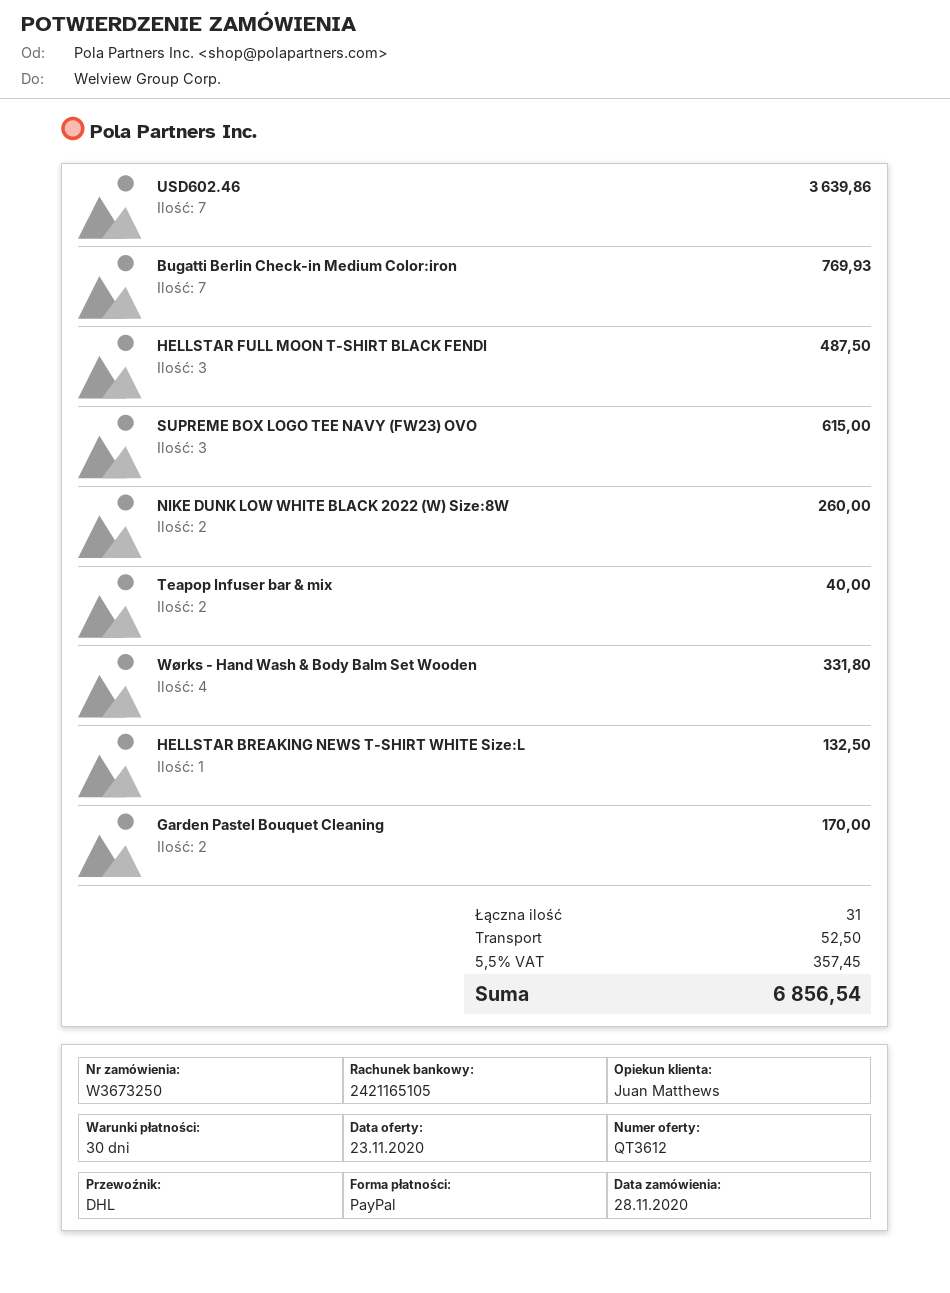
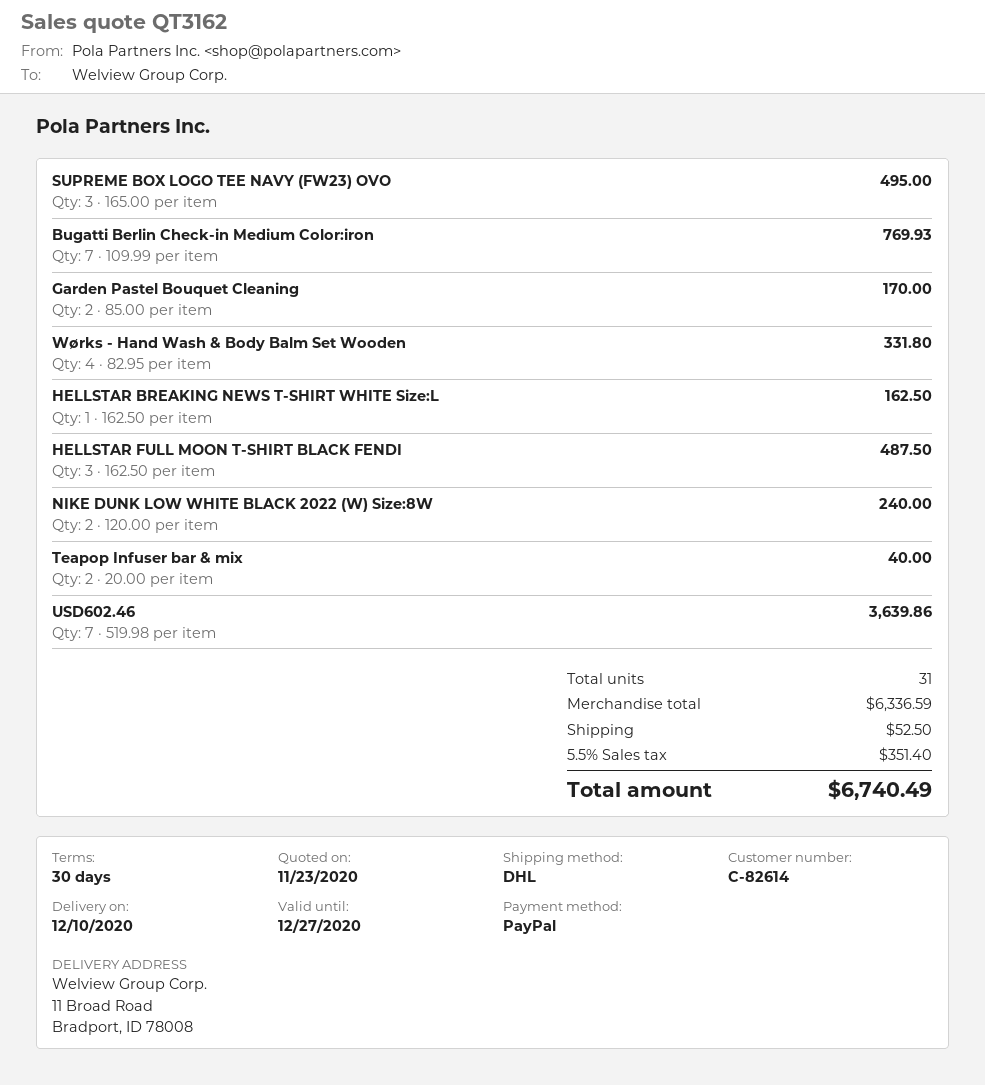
quote number: QT3612 -> QT3162
SUPREME BOX LOGO TEE NAVY (FW23) OVO: 3 for 615.00 -> 3 for 495.00
NIKE DUNK LOW WHITE BLACK 2022 (W) Size:8W: 2 for 260.00 -> 2 for 240.00
HELLSTAR BREAKING NEWS T-SHIRT WHITE Size:L: 1 for 132.50 -> 1 for 162.50
tax: 5.5% = 357.45 -> 5.5% = 351.40
total: 6856.54 -> 6740.49

